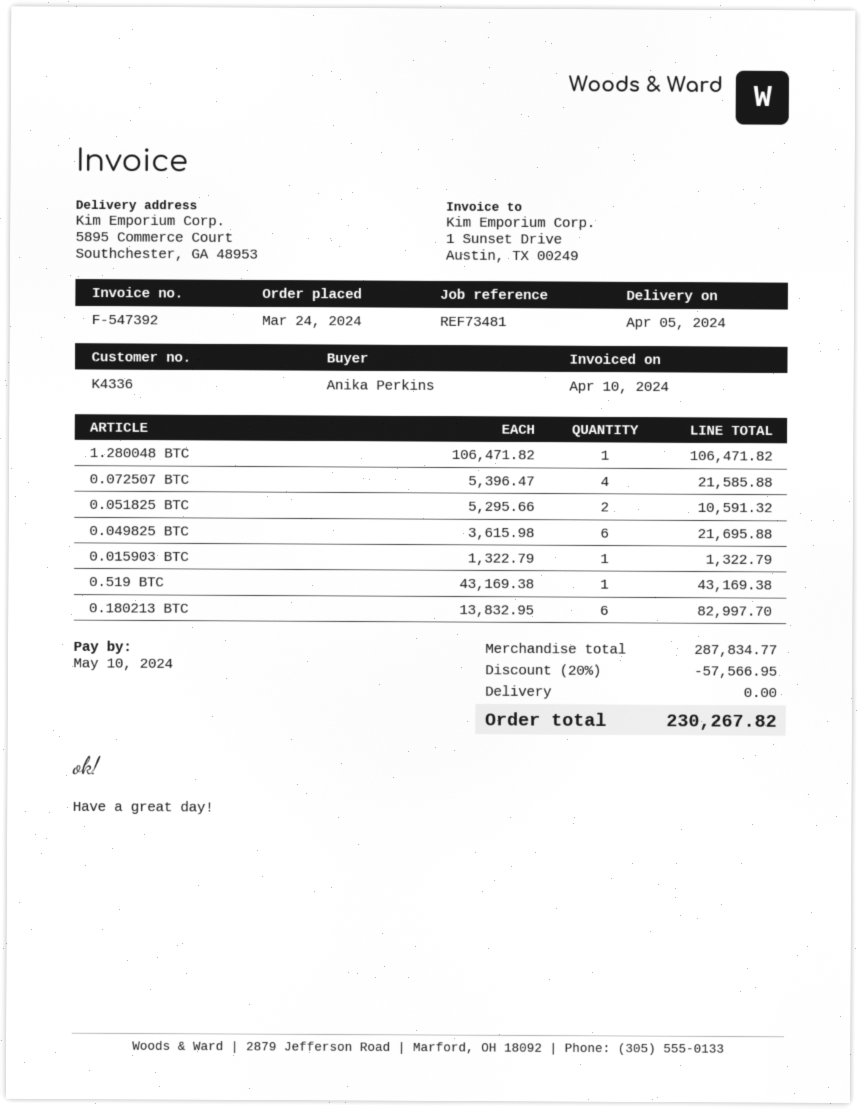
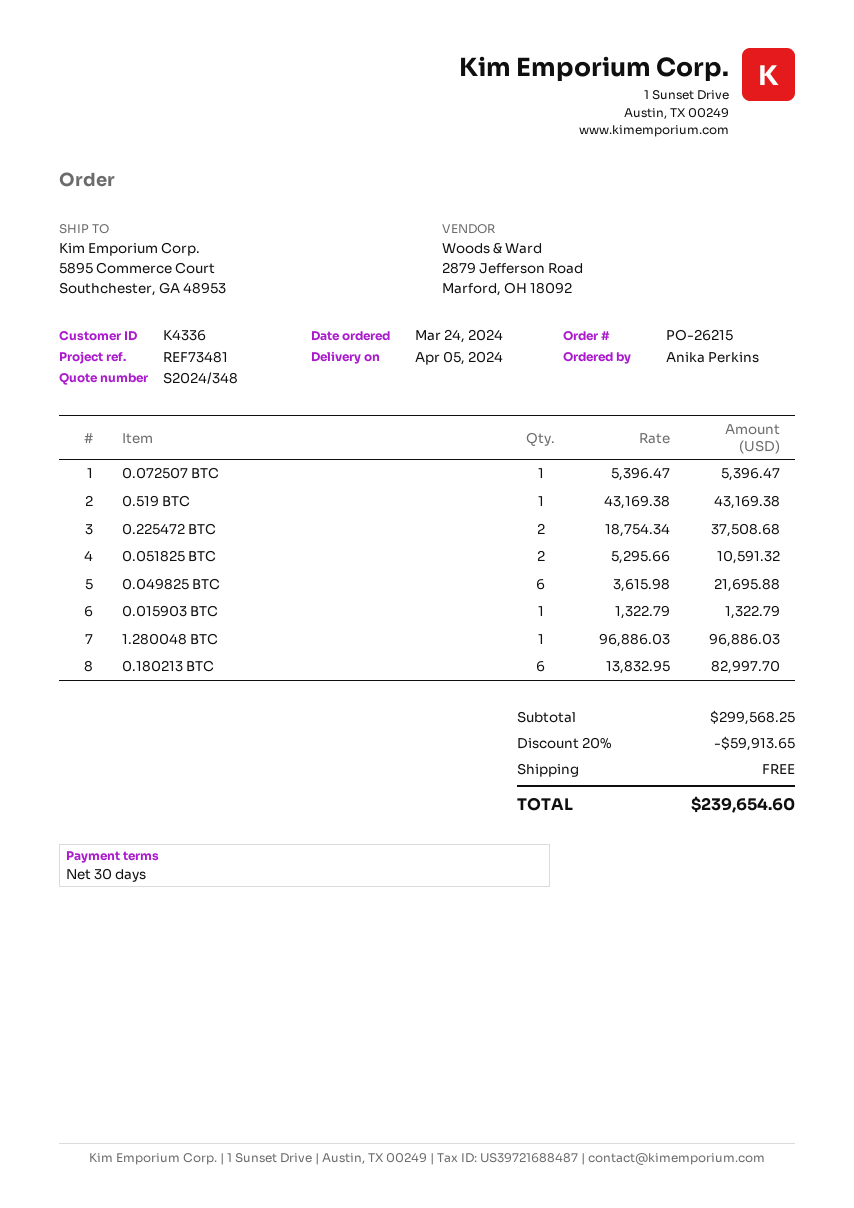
1.280048 BTC: 1 x 106471.82 = 106471.82 -> 1 x 96886.03 = 96886.03
0.072507 BTC: 4 x 5396.47 = 21585.88 -> 1 x 5396.47 = 5396.47
0.225472 BTC: none -> 2 x 18754.34 = 37508.68
subtotal: 287834.77 -> 299568.25
discount: 20% = 57566.95 -> 20% = 59913.65
total: 230267.82 -> 239654.60

